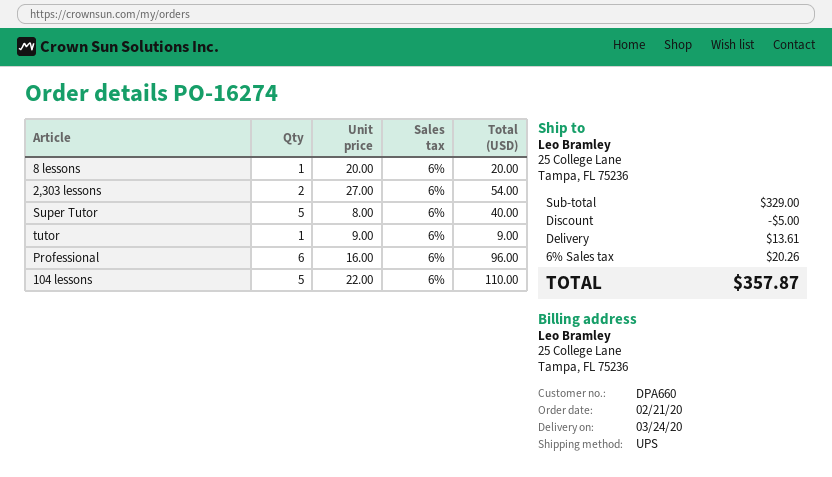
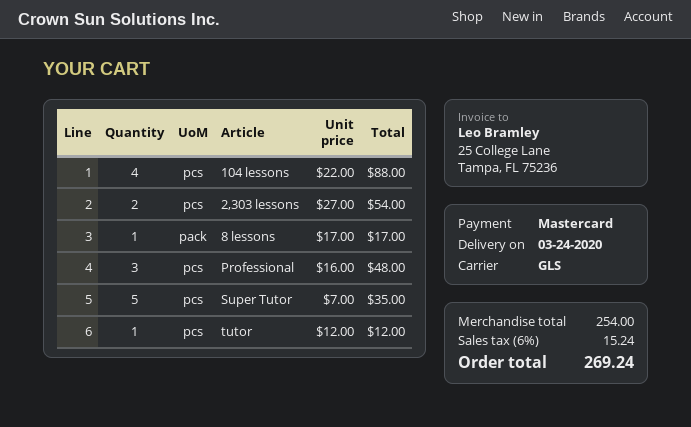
shipping method: UPS -> GLS
8 lessons: 1 x 20.00 = 20.00 -> 1 x 17.00 = 17.00
Super Tutor: 5 x 8.00 = 40.00 -> 5 x 7.00 = 35.00
tutor: 1 x 9.00 = 9.00 -> 1 x 12.00 = 12.00
Professional: 6 x 16.00 = 96.00 -> 3 x 16.00 = 48.00
104 lessons: 5 x 22.00 = 110.00 -> 4 x 22.00 = 88.00
subtotal: 329.00 -> 254.00
discount: 5.00 -> none
shipping: 13.61 -> none
tax: 6% = 20.26 -> 6% = 15.24
total: 357.87 -> 269.24

